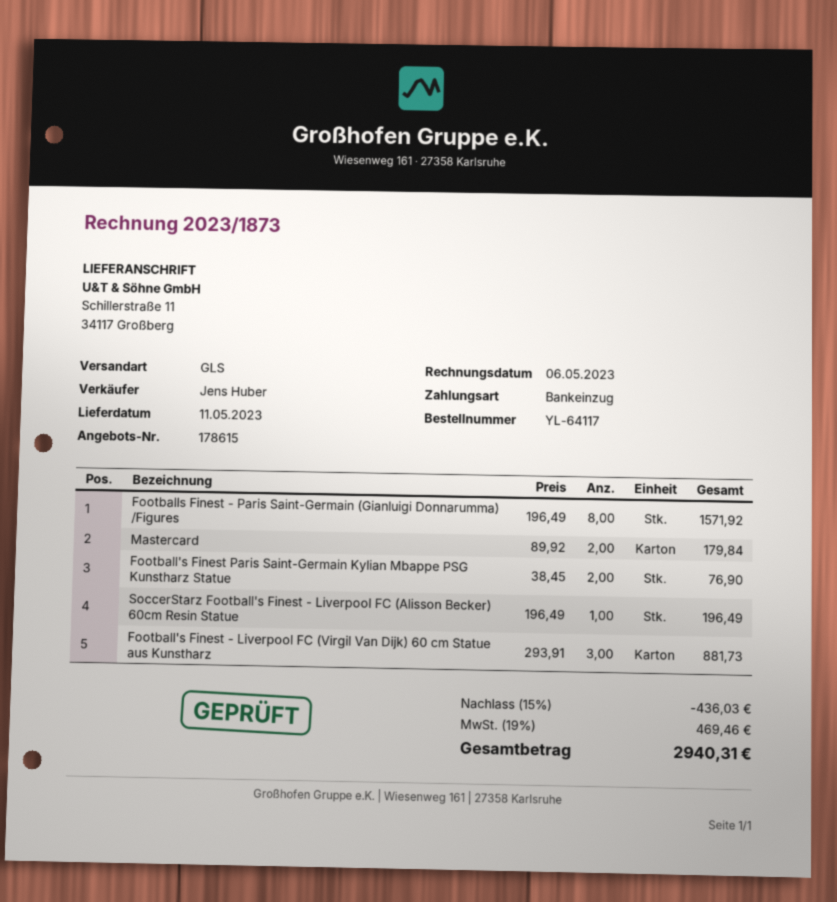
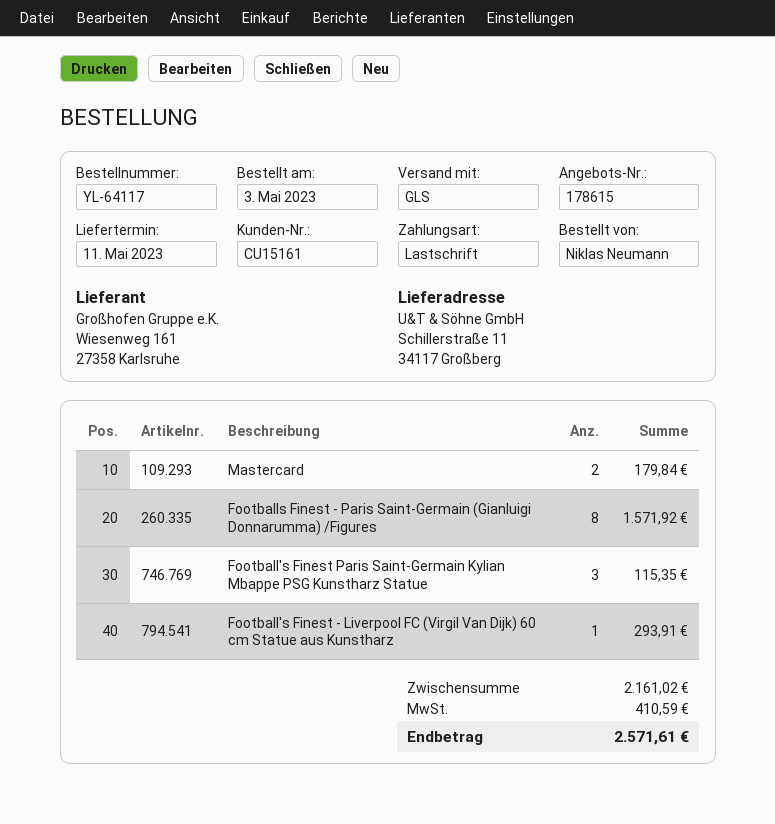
Football's Finest Paris Saint-Germain Kylian Mbappe PSG Kunstharz Statue: 2 for 76.90 -> 3 for 115.35
SoccerStarz Football's Finest - Liverpool FC (Alisson Becker) 60cm Resin Statue: 1 for 196.49 -> none
Football's Finest - Liverpool FC (Virgil Van Dijk) 60 cm Statue aus Kunstharz: 3 for 881.73 -> 1 for 293.91
discount: 15% = 436.03 -> none
tax: 469.46 -> 410.59
total: 2940.31 -> 2571.61

